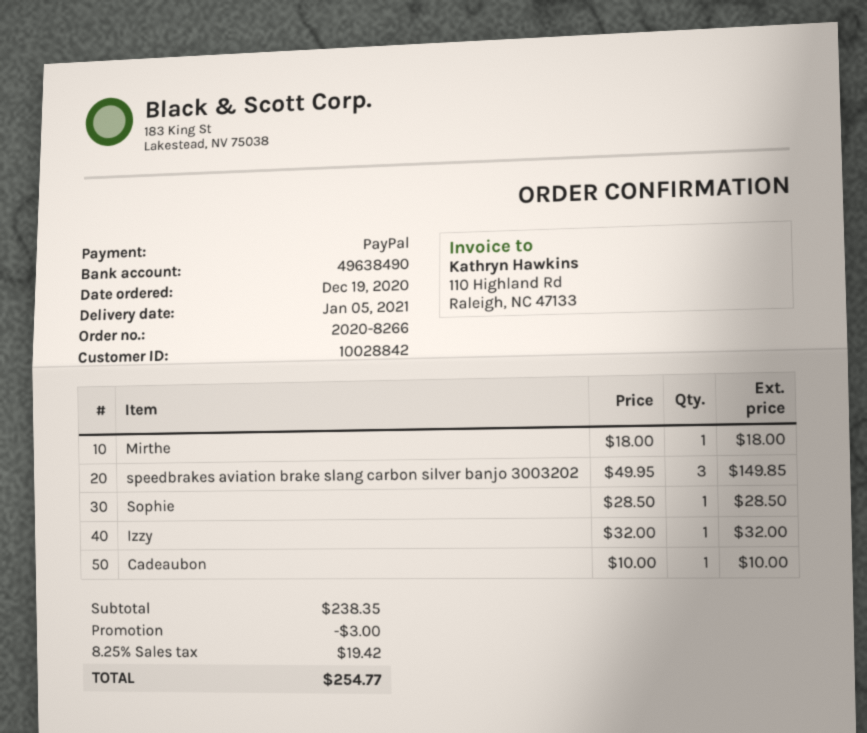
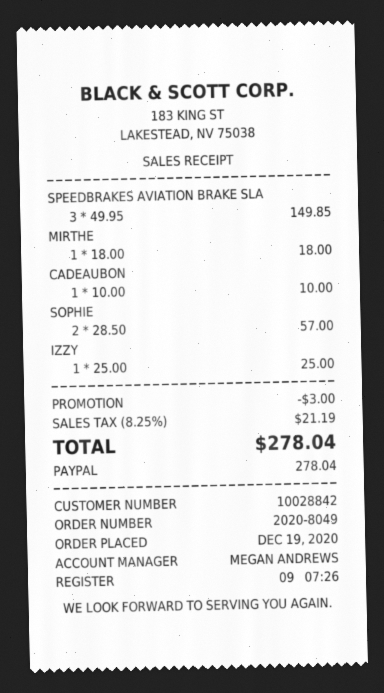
order number: 2020-8266 -> 2020-8049
Sophie: 1 x 28.50 = 28.50 -> 2 x 28.50 = 57.00
Izzy: 1 x 32.00 = 32.00 -> 1 x 25.00 = 25.00
tax: 8.25% = 19.42 -> 8.25% = 21.19
total: 254.77 -> 278.04

